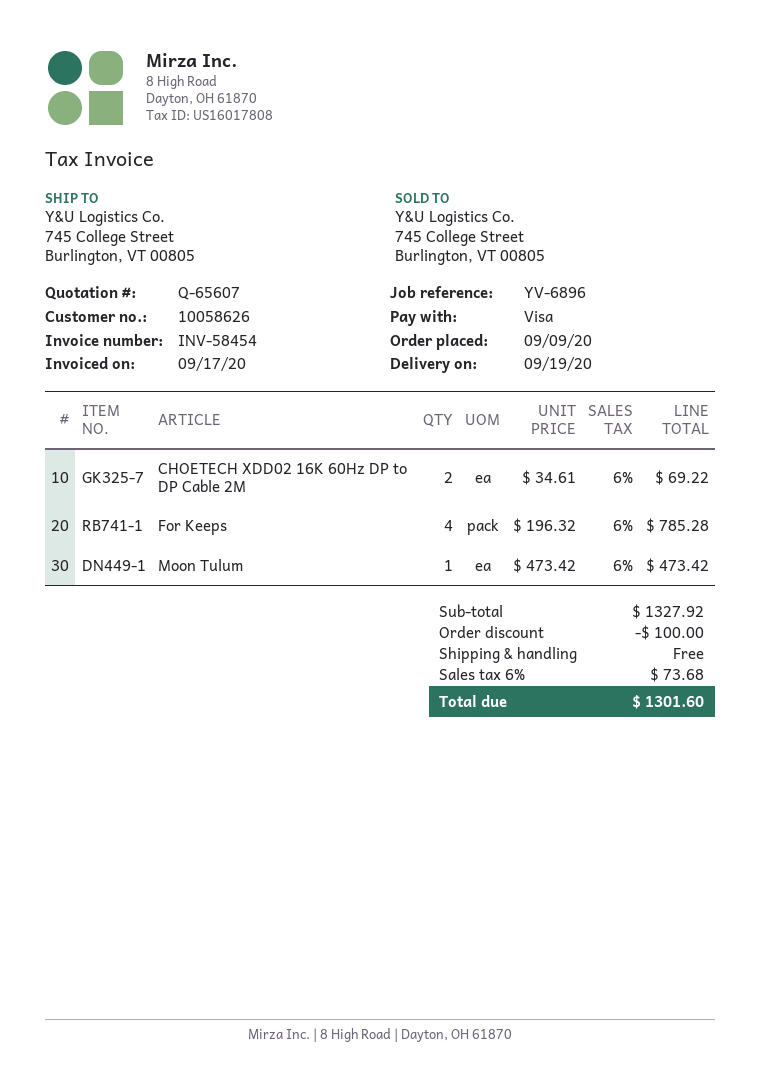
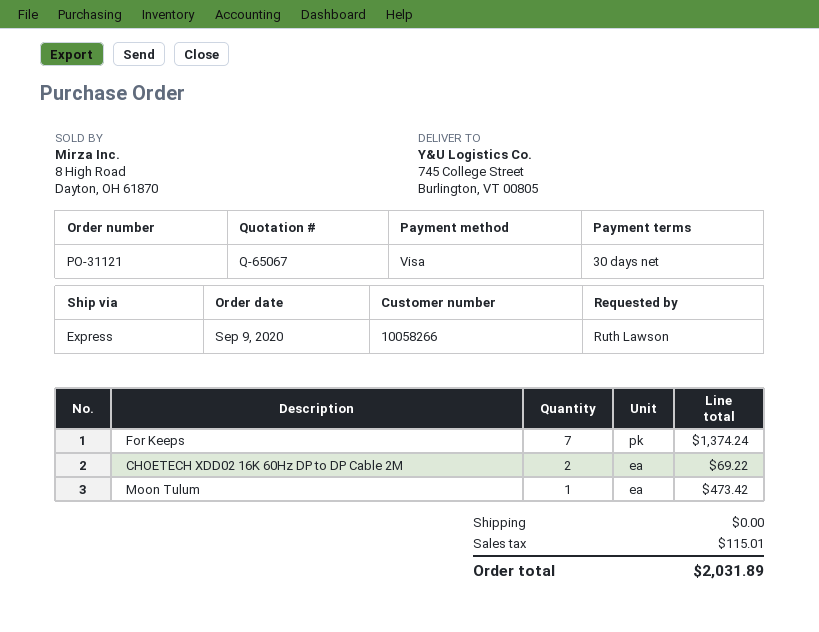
quote number: Q-65607 -> Q-65067
customer number: 10058626 -> 10058266
For Keeps: 4 for 785.28 -> 7 for 1374.24
discount: 100.00 -> none
tax: 73.68 -> 115.01
total: 1301.60 -> 2031.89

